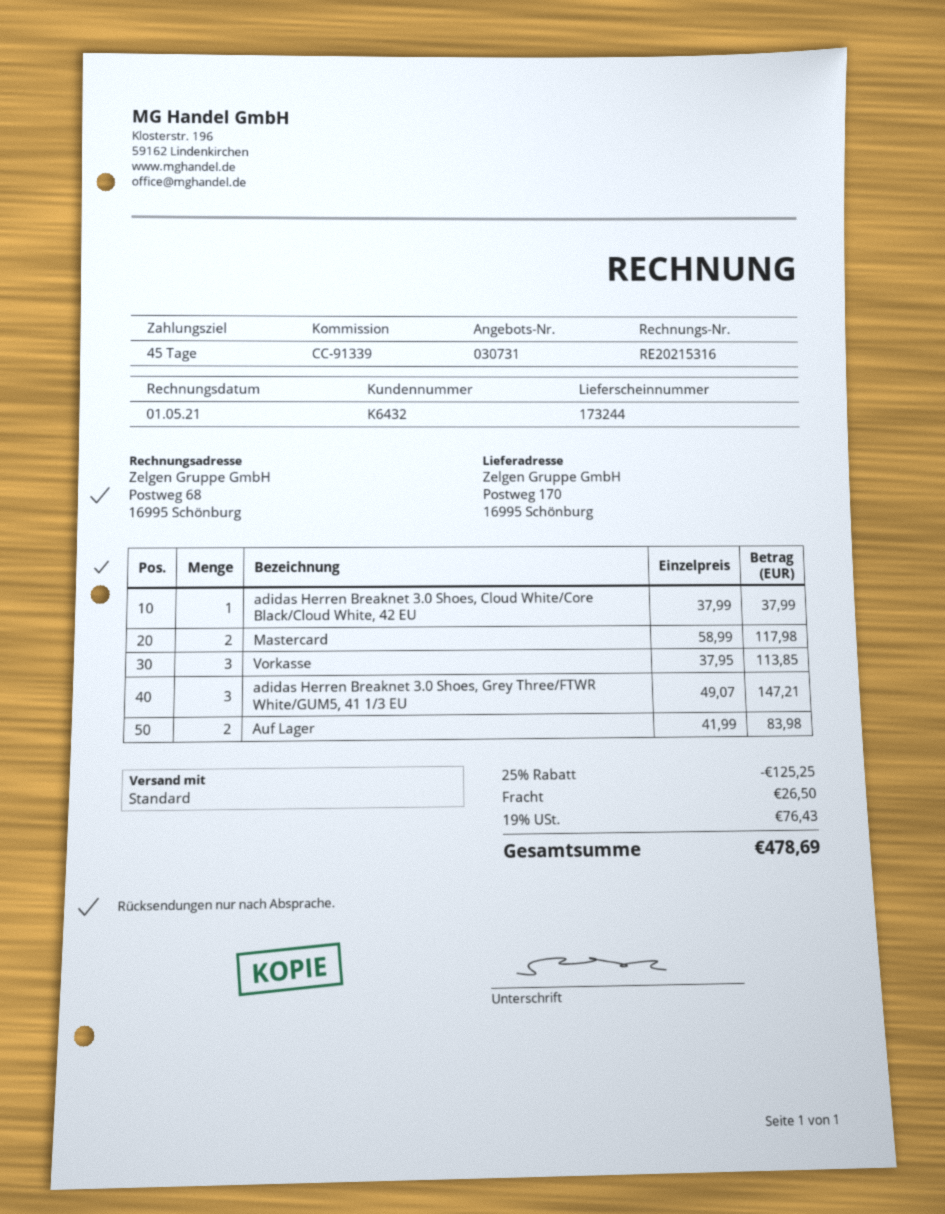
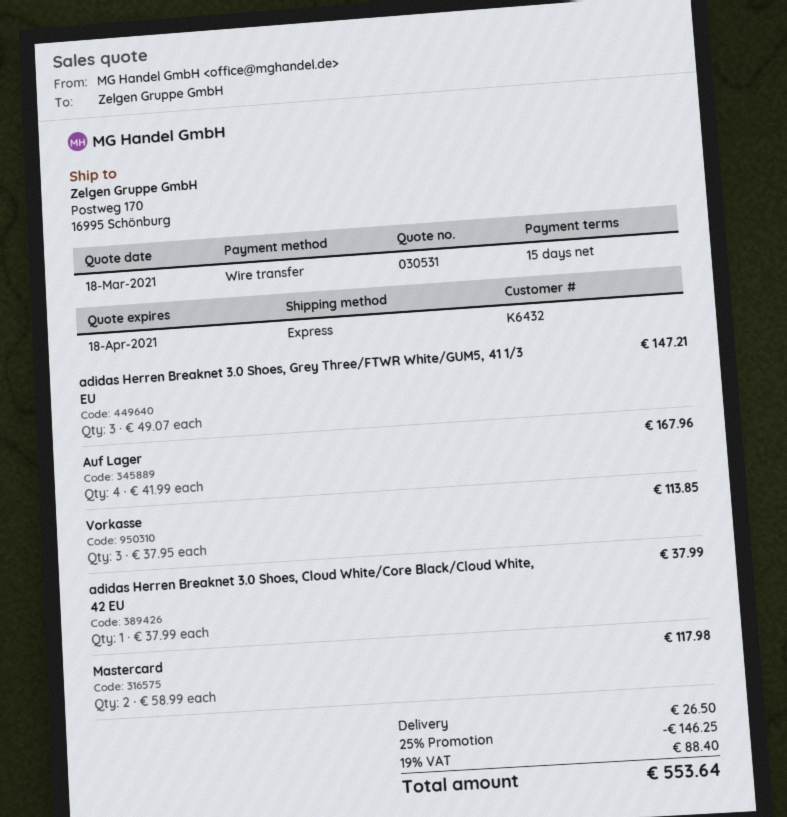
quote number: 030731 -> 030531
payment terms: 45 days -> 15 days
shipping method: standard -> express
Auf Lager: 2 x 41.99 = 83.98 -> 4 x 41.99 = 167.96
discount: 25% = 125.25 -> 25% = 146.25
tax: 19% = 76.43 -> 19% = 88.40
total: 478.69 -> 553.64

